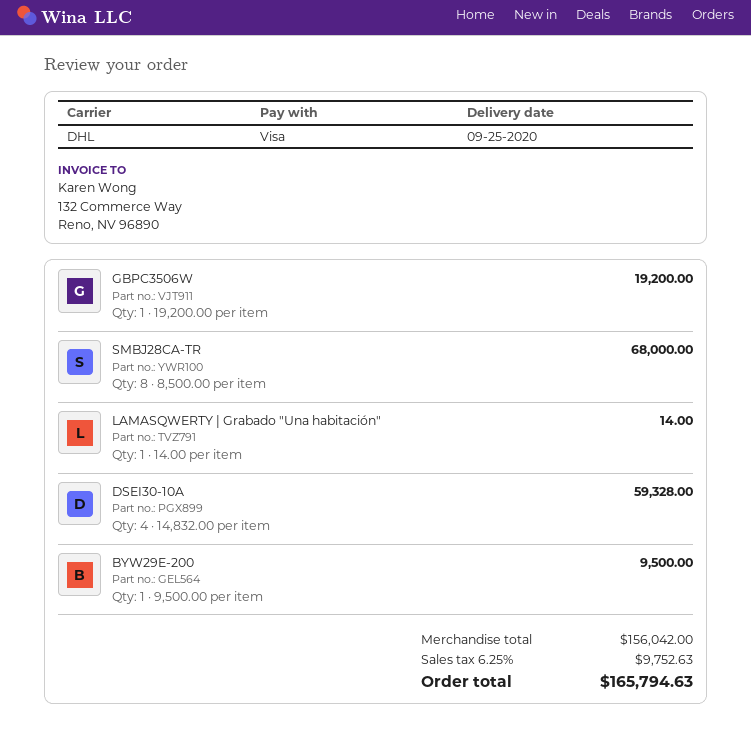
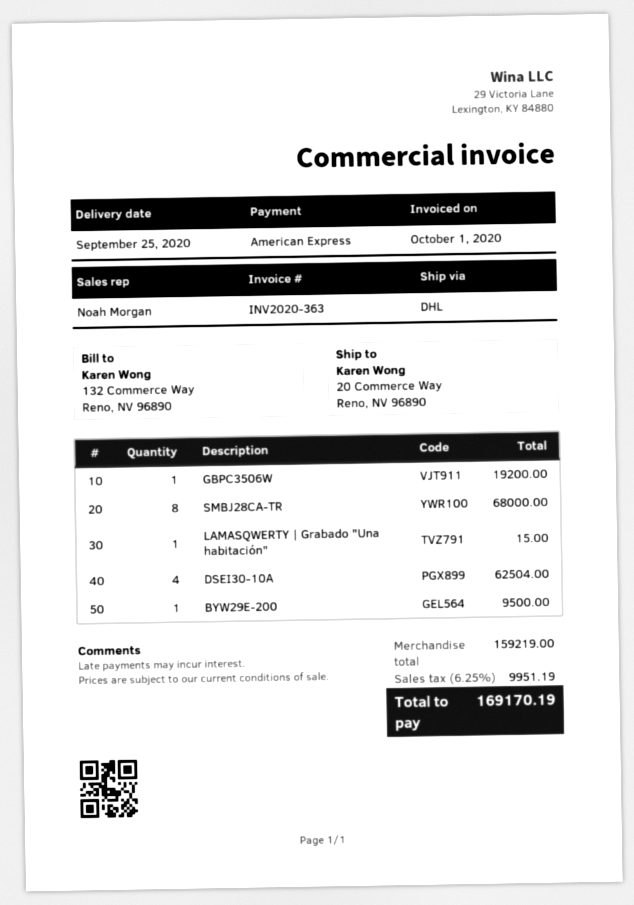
payment method: Visa -> American Express
LAMASQWERTY | Grabado "Una habitación": 1 for 14.00 -> 1 for 15.00
DSEI30-10A: 4 for 59328.00 -> 4 for 62504.00
subtotal: 156042.00 -> 159219.00
tax: 6.25% = 9752.63 -> 6.25% = 9951.19
total: 165794.63 -> 169170.19

